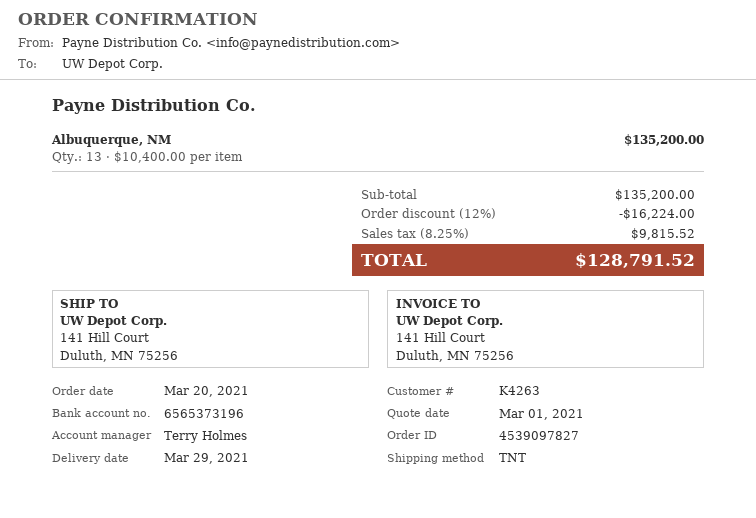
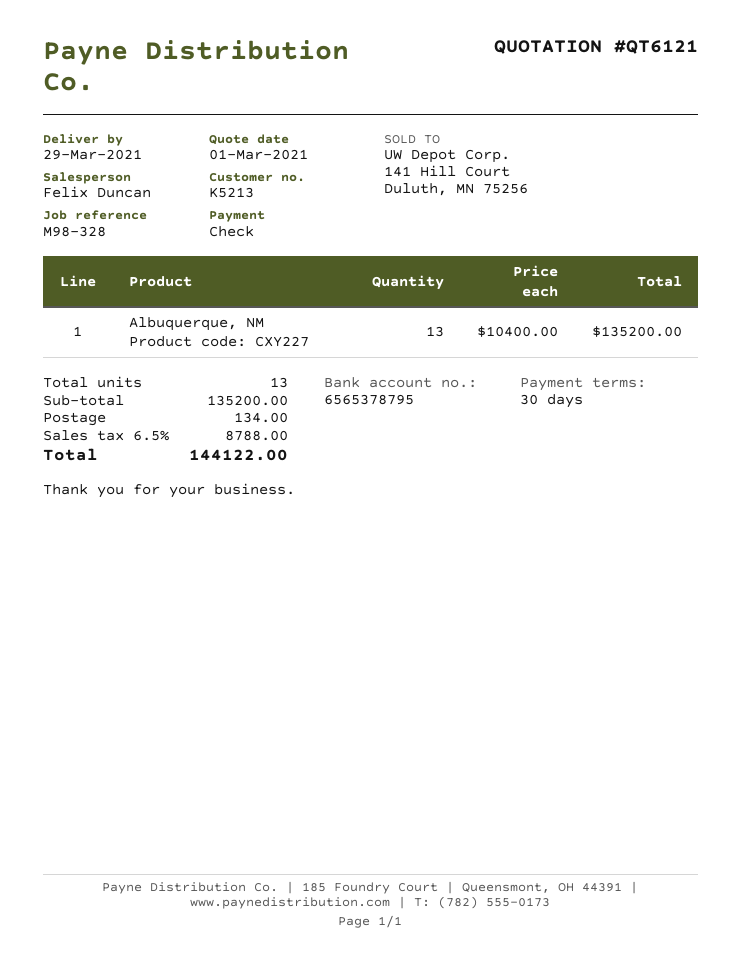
customer number: K4263 -> K5213
sales rep: Terry Holmes -> Felix Duncan
bank account: 6565373196 -> 6565378795
discount: 12% = 16224.00 -> none
shipping: none -> 134.00
tax: 8.25% = 9815.52 -> 6.5% = 8788.00
total: 128791.52 -> 144122.00

